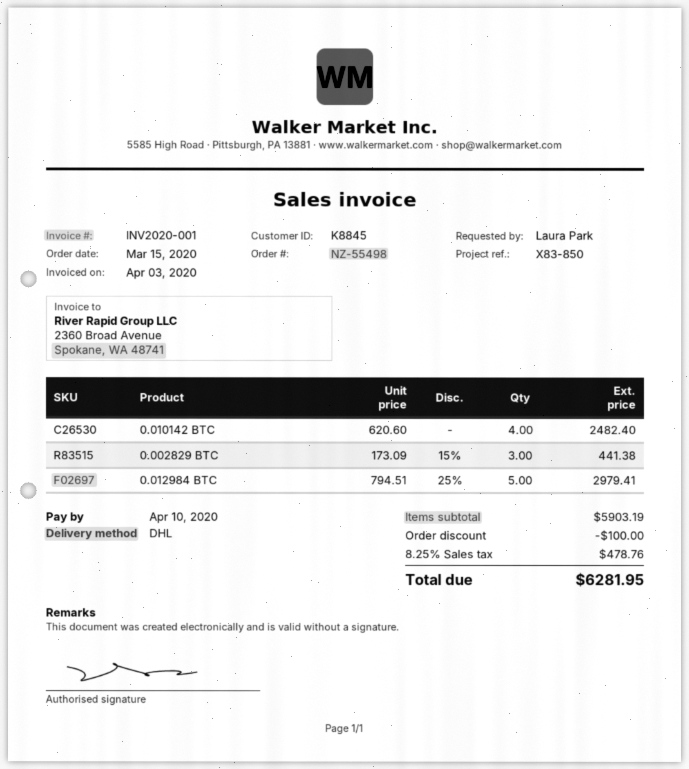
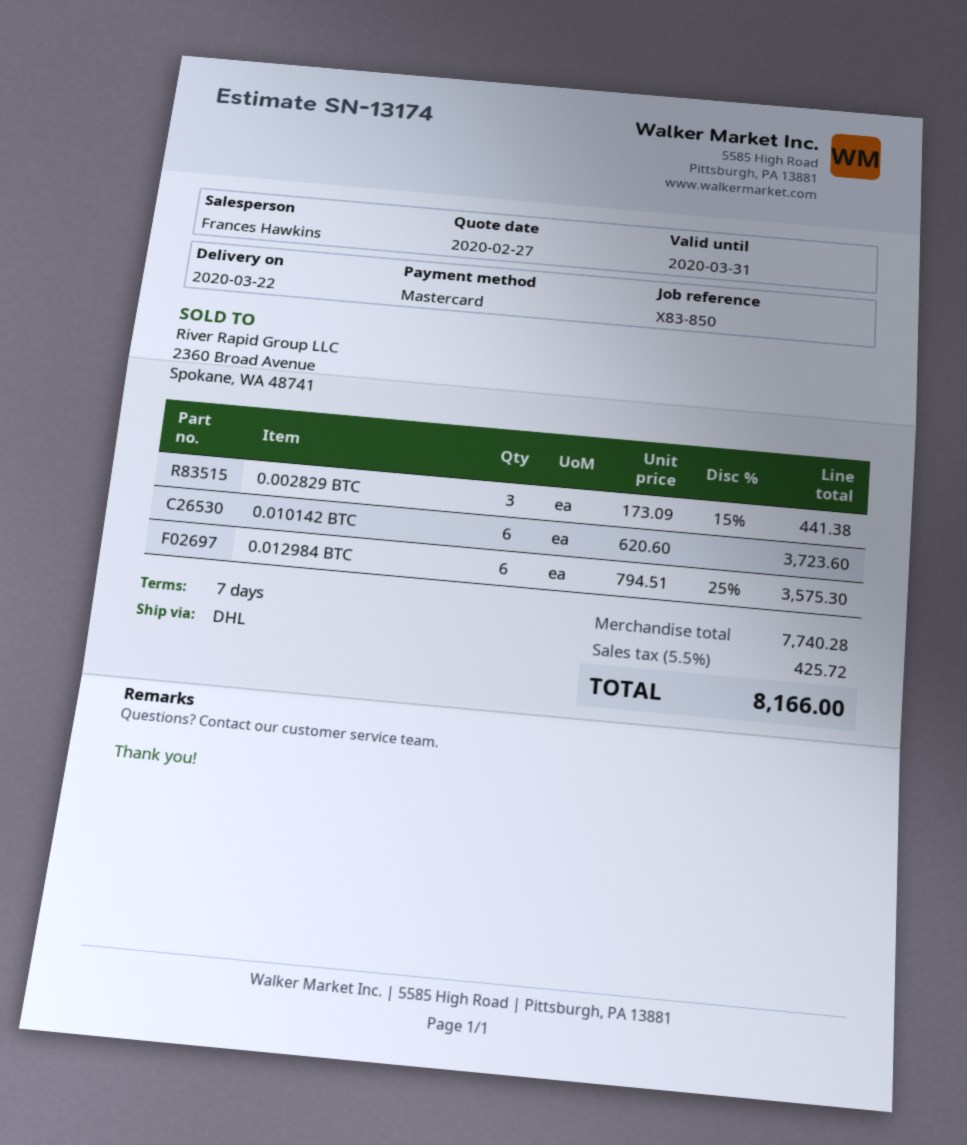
0.010142 BTC: 4 x 620.60 = 2482.40 -> 6 x 620.60 = 3723.60
0.012984 BTC: 5 x 794.51 - 25% = 2979.41 -> 6 x 794.51 - 25% = 3575.30
subtotal: 5903.19 -> 7740.28
discount: 100.00 -> none
tax: 8.25% = 478.76 -> 5.5% = 425.72
total: 6281.95 -> 8166.00

